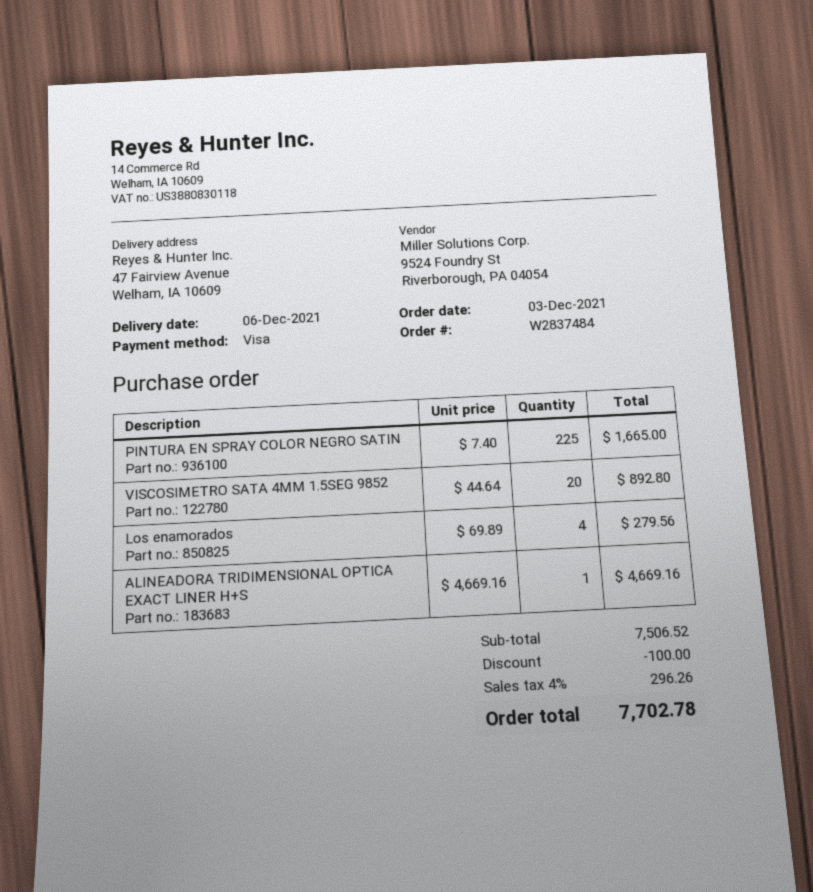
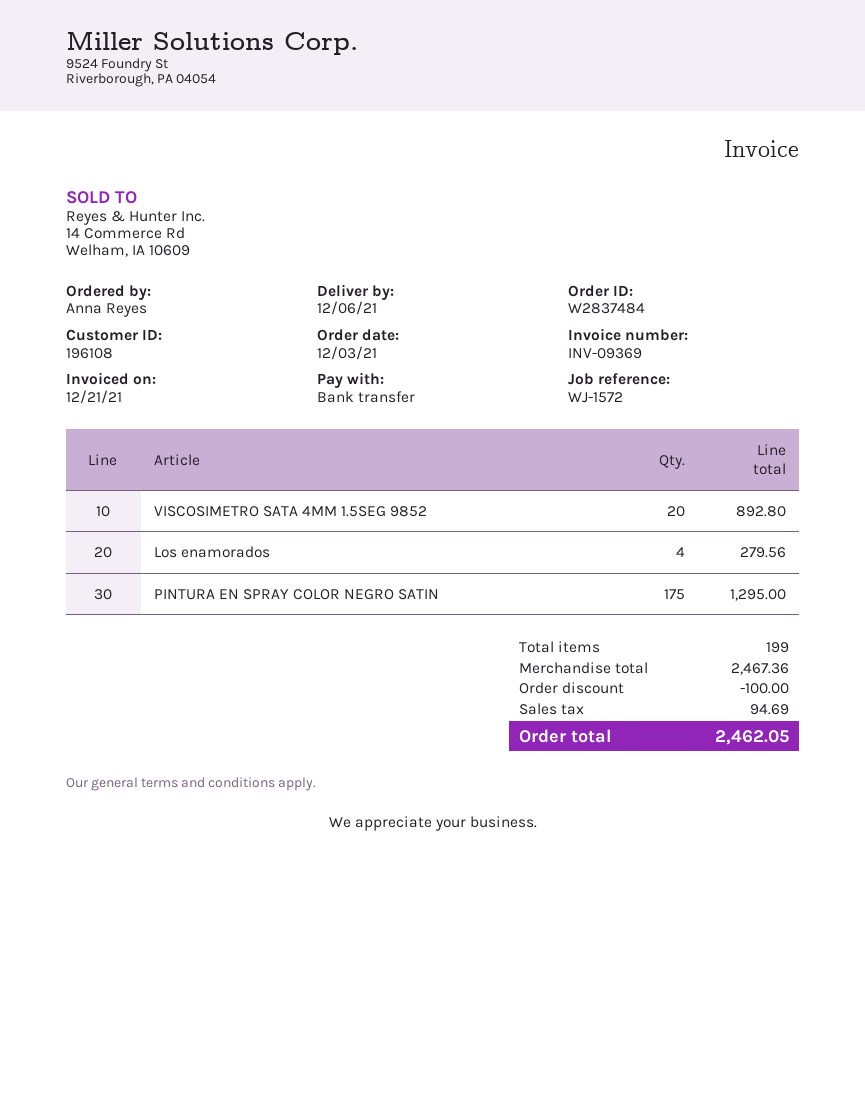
payment method: Visa -> bank transfer
PINTURA EN SPRAY COLOR NEGRO SATIN: 225 for 1665.00 -> 175 for 1295.00
ALINEADORA TRIDIMENSIONAL OPTICA EXACT LINER H+S: 1 for 4669.16 -> none
subtotal: 7506.52 -> 2467.36
tax: 296.26 -> 94.69
total: 7702.78 -> 2462.05

